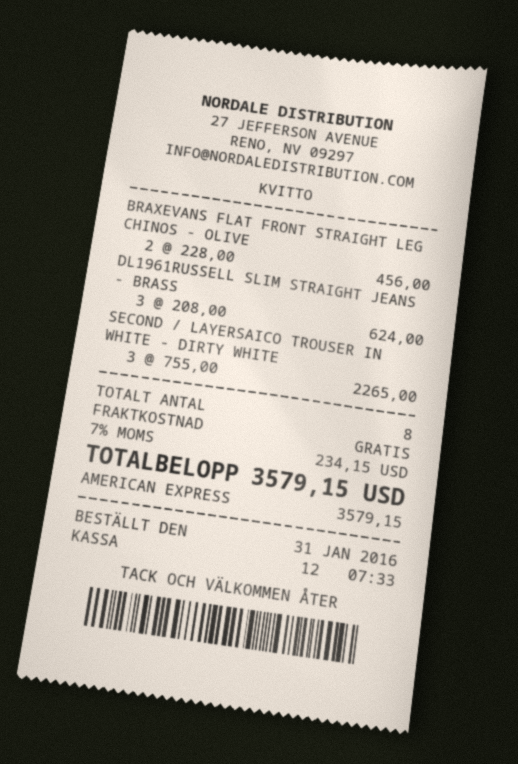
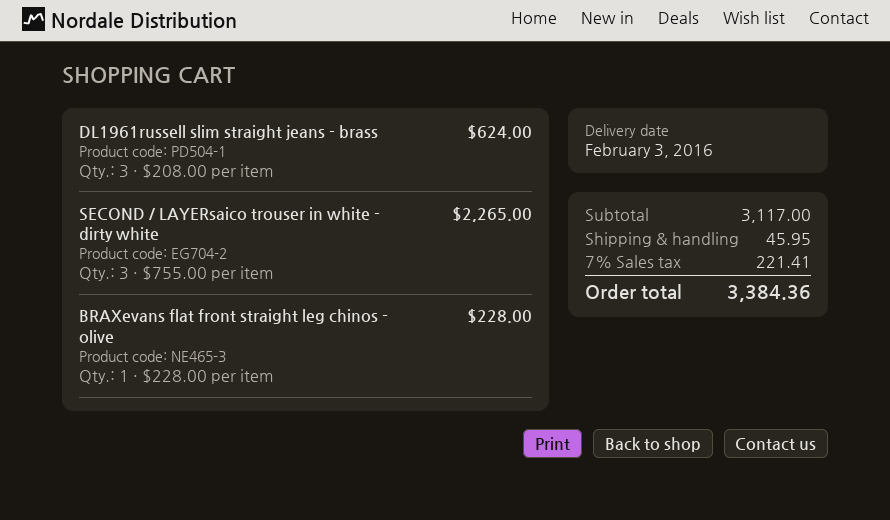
BRAXEVANS FLAT FRONT STRAIGHT LEG CHINOS - OLIVE: 2 x 228.00 = 456.00 -> 1 x 228.00 = 228.00
shipping: 0.00 -> 45.95
tax: 7% = 234.15 -> 7% = 221.41
total: 3579.15 -> 3384.36

